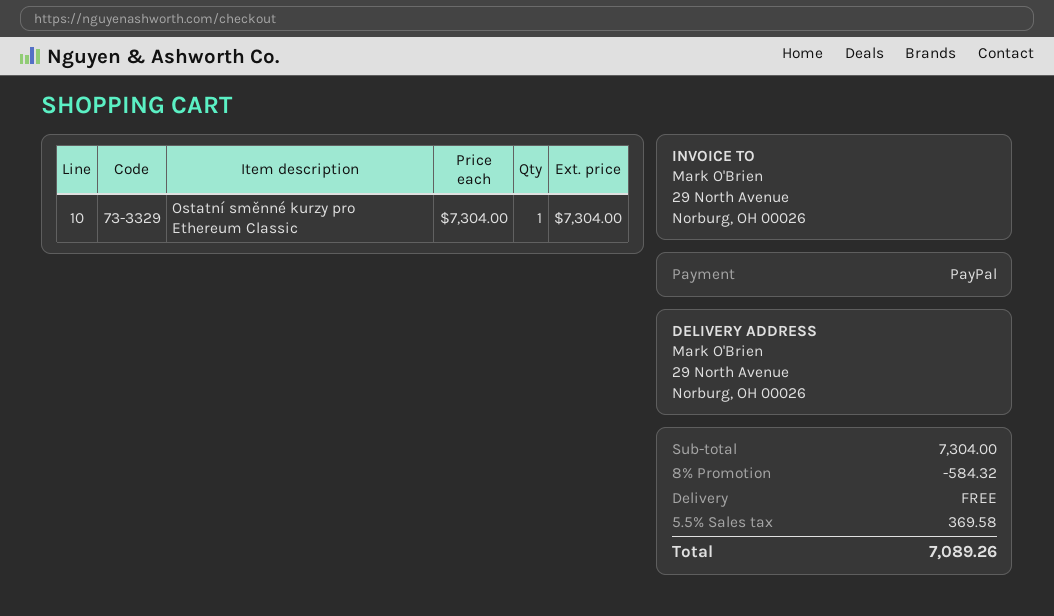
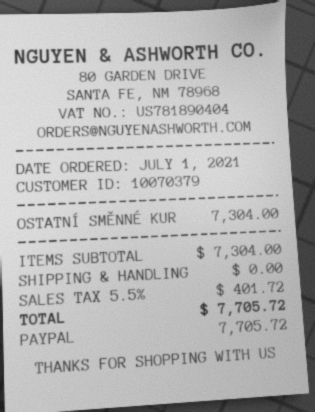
discount: 8% = 584.32 -> none
tax: 5.5% = 369.58 -> 5.5% = 401.72
total: 7089.26 -> 7705.72

